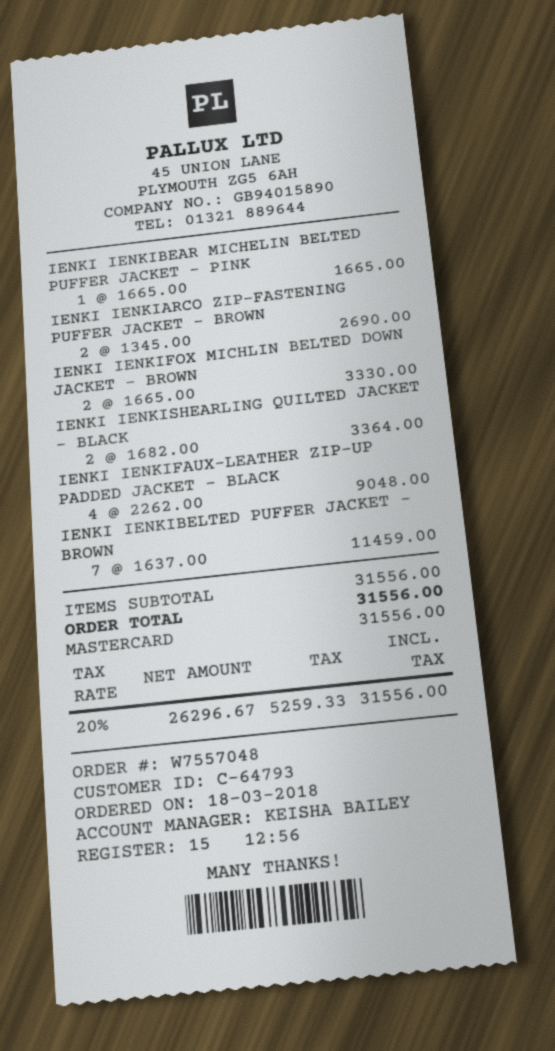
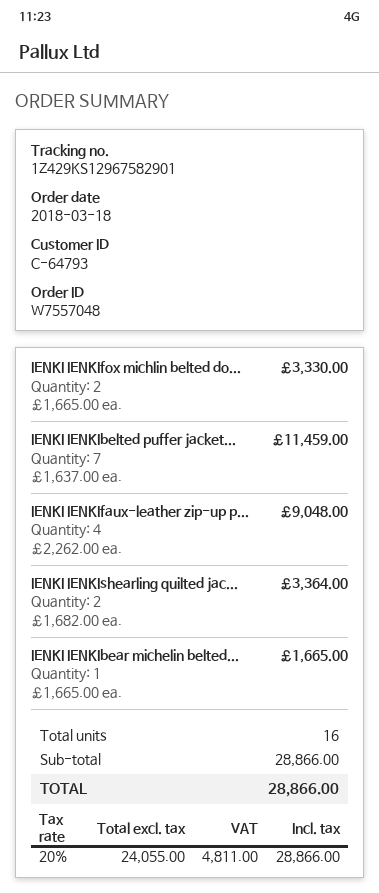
IENKI IENKIARCO ZIP-FASTENING PUFFER JACKET - BROWN: 2 x 1345.00 = 2690.00 -> none
subtotal: 31556.00 -> 28866.00
net: 26296.67 -> 24055.00
tax: 20% = 5259.33 -> 20% = 4811.00
total: 31556.00 -> 28866.00

